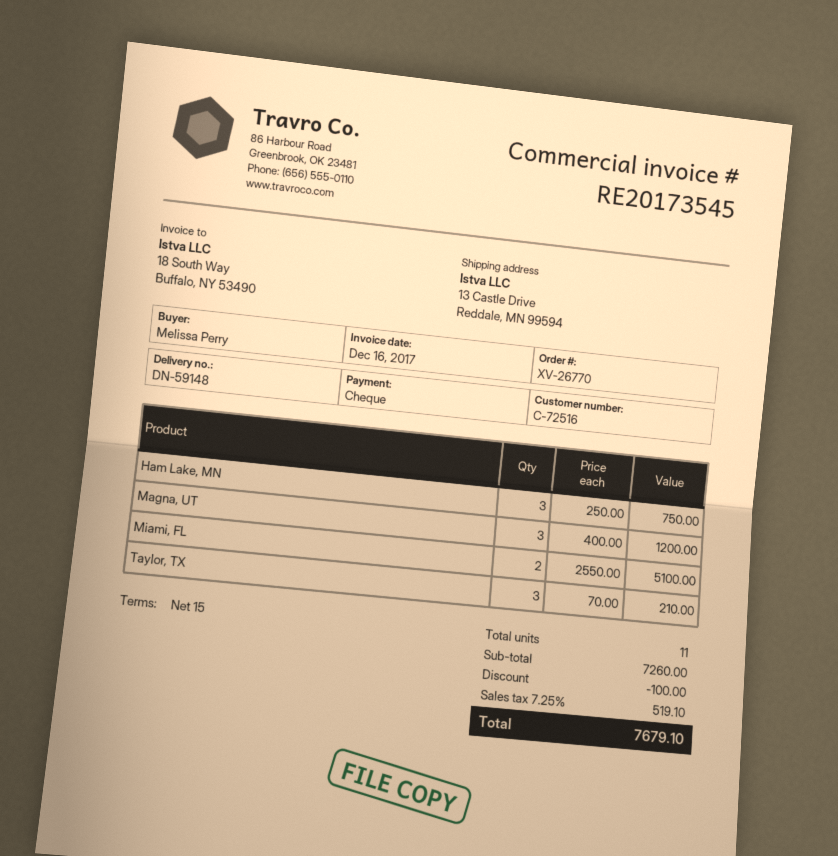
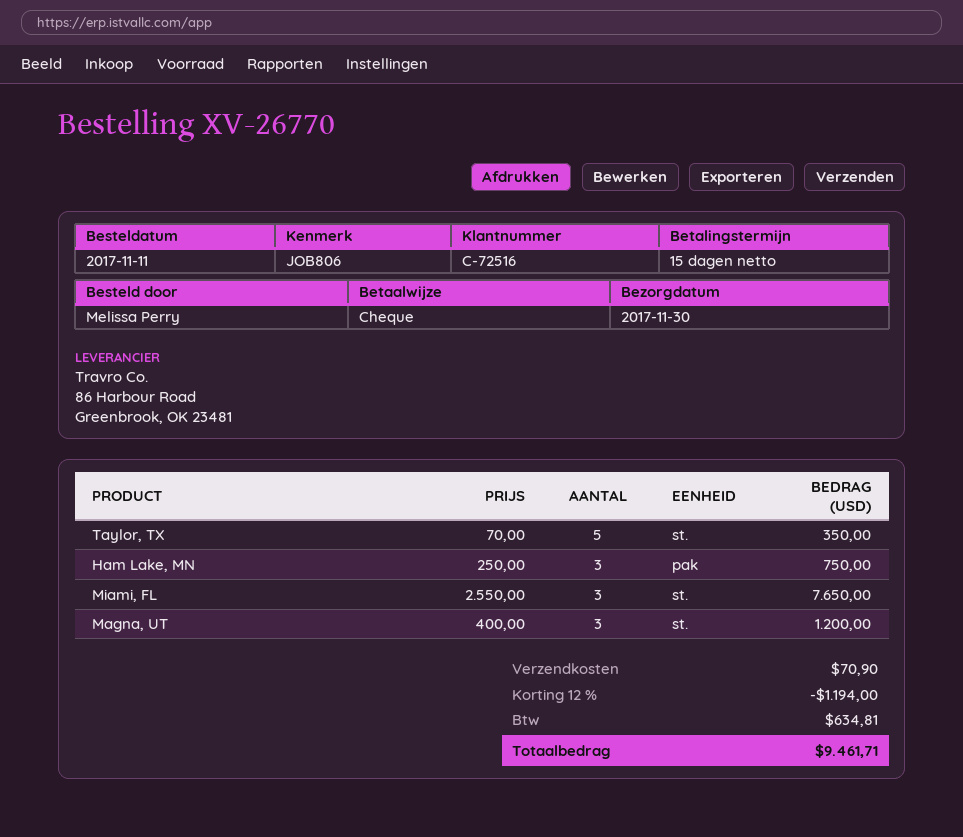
Miami, FL: 2 x 2550.00 = 5100.00 -> 3 x 2550.00 = 7650.00
Taylor, TX: 3 x 70.00 = 210.00 -> 5 x 70.00 = 350.00
discount: 100.00 -> 1194.00
shipping: none -> 70.90
tax: 519.10 -> 634.81
total: 7679.10 -> 9461.71

